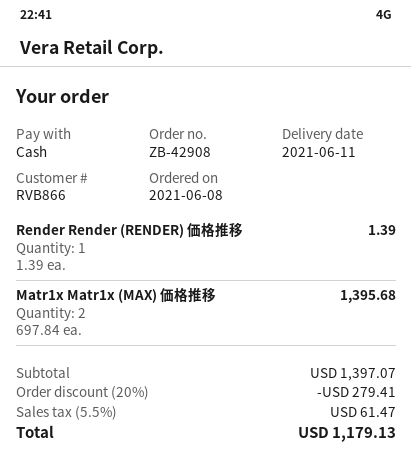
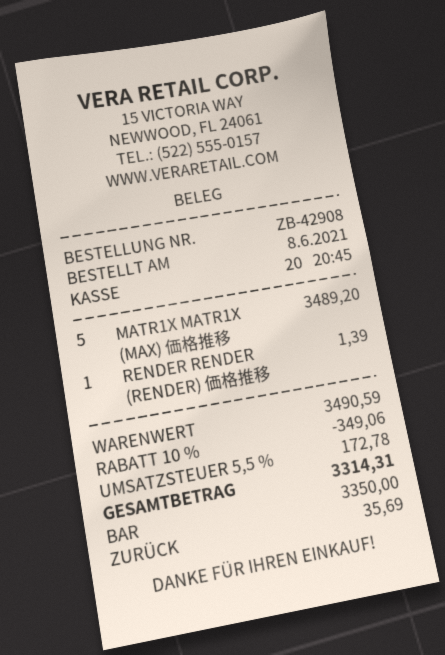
Matr1x Matr1x (MAX) 価格推移: 2 for 1395.68 -> 5 for 3489.20
subtotal: 1397.07 -> 3490.59
discount: 20% = 279.41 -> 10% = 349.06
tax: 5.5% = 61.47 -> 5.5% = 172.78
total: 1179.13 -> 3314.31

